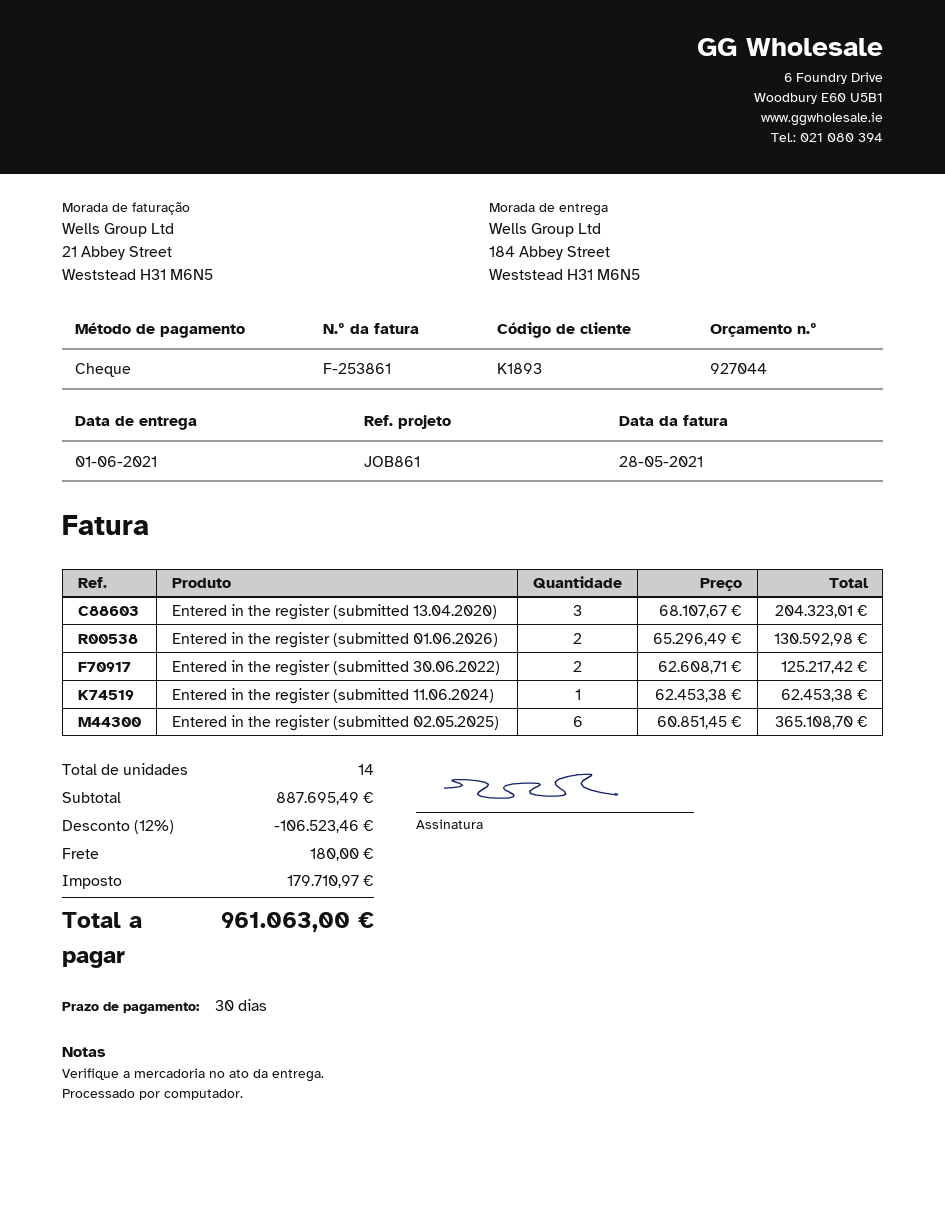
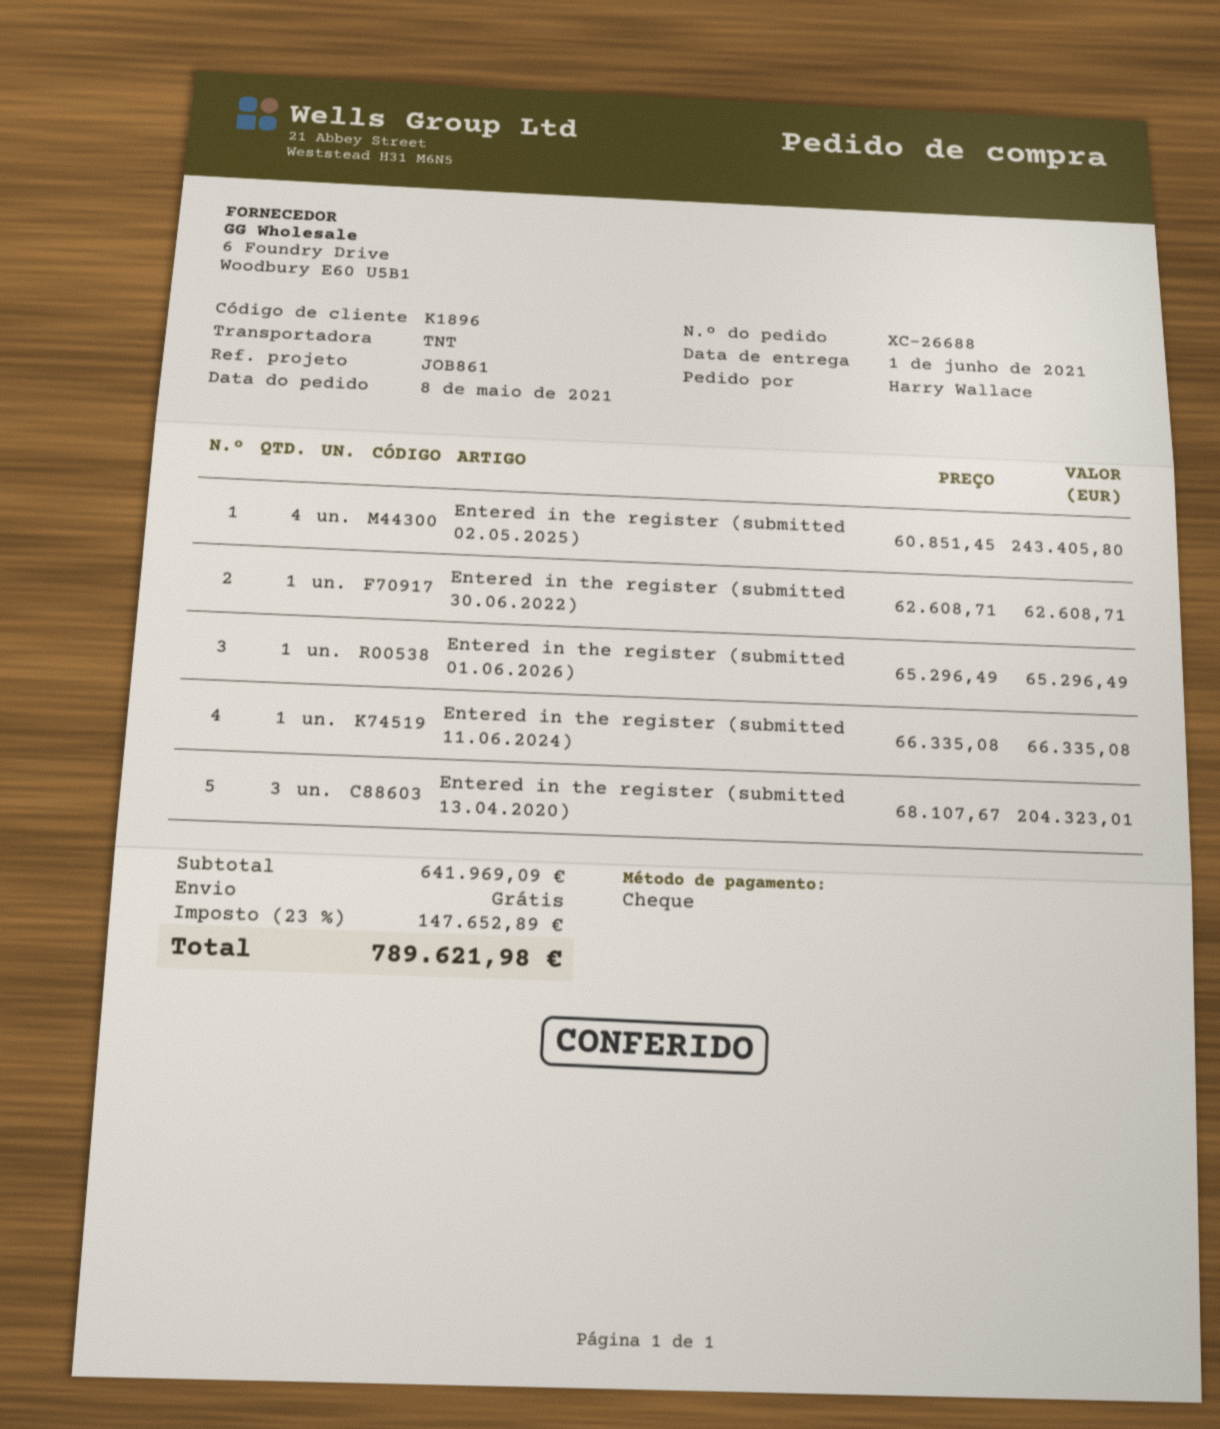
customer number: K1893 -> K1896
Entered in the register (submitted 01.06.2026): 2 x 65296.49 = 130592.98 -> 1 x 65296.49 = 65296.49
Entered in the register (submitted 30.06.2022): 2 x 62608.71 = 125217.42 -> 1 x 62608.71 = 62608.71
Entered in the register (submitted 11.06.2024): 1 x 62453.38 = 62453.38 -> 1 x 66335.08 = 66335.08
Entered in the register (submitted 02.05.2025): 6 x 60851.45 = 365108.70 -> 4 x 60851.45 = 243405.80
subtotal: 887695.49 -> 641969.09
discount: 12% = 106523.46 -> none
shipping: 180.00 -> 0.00
tax: 179710.97 -> 147652.89
total: 961063.00 -> 789621.98

